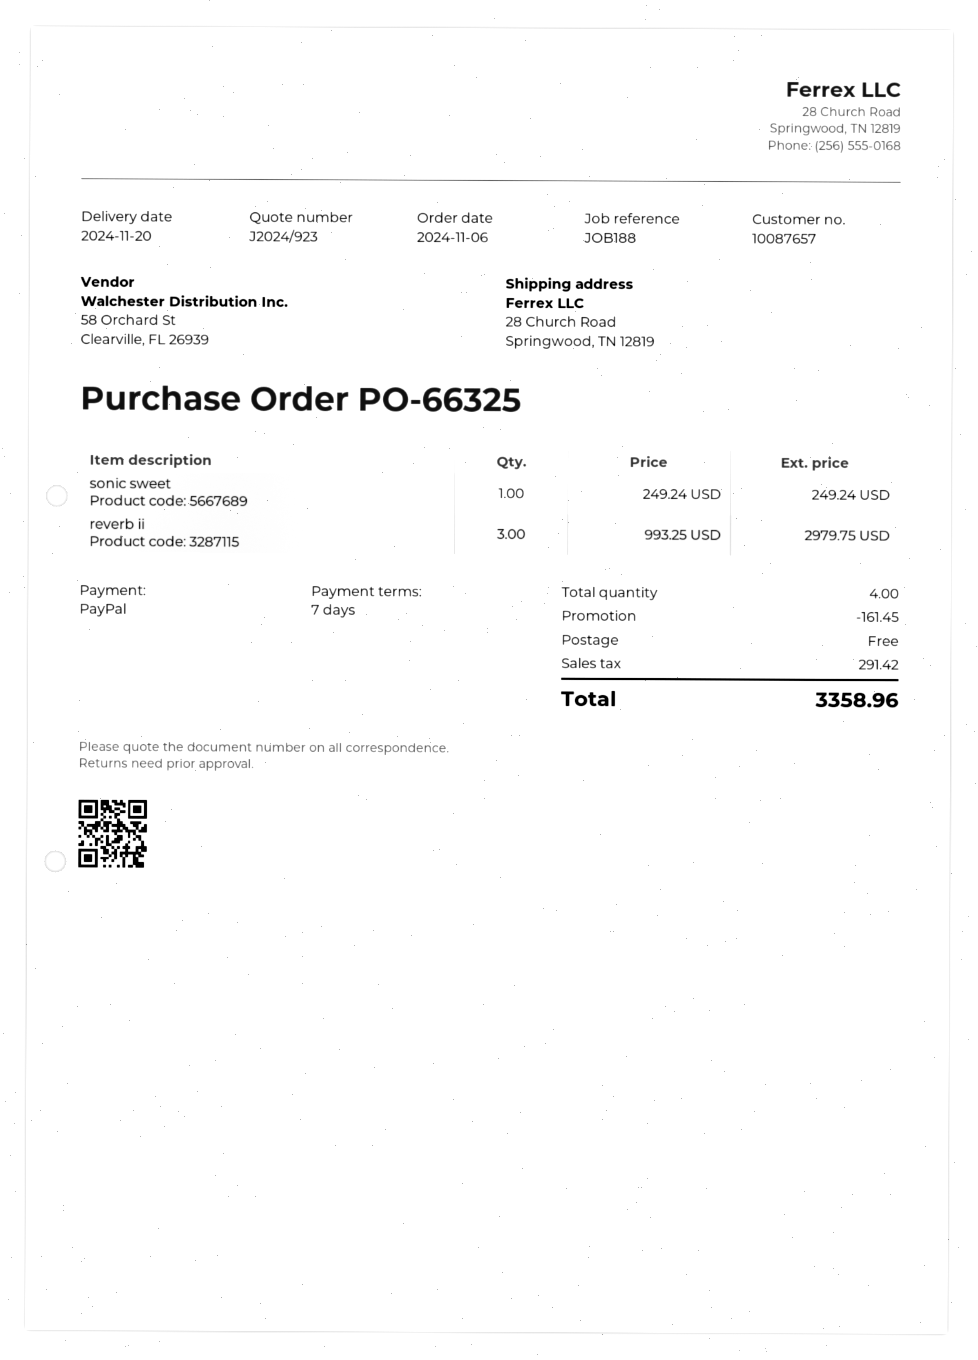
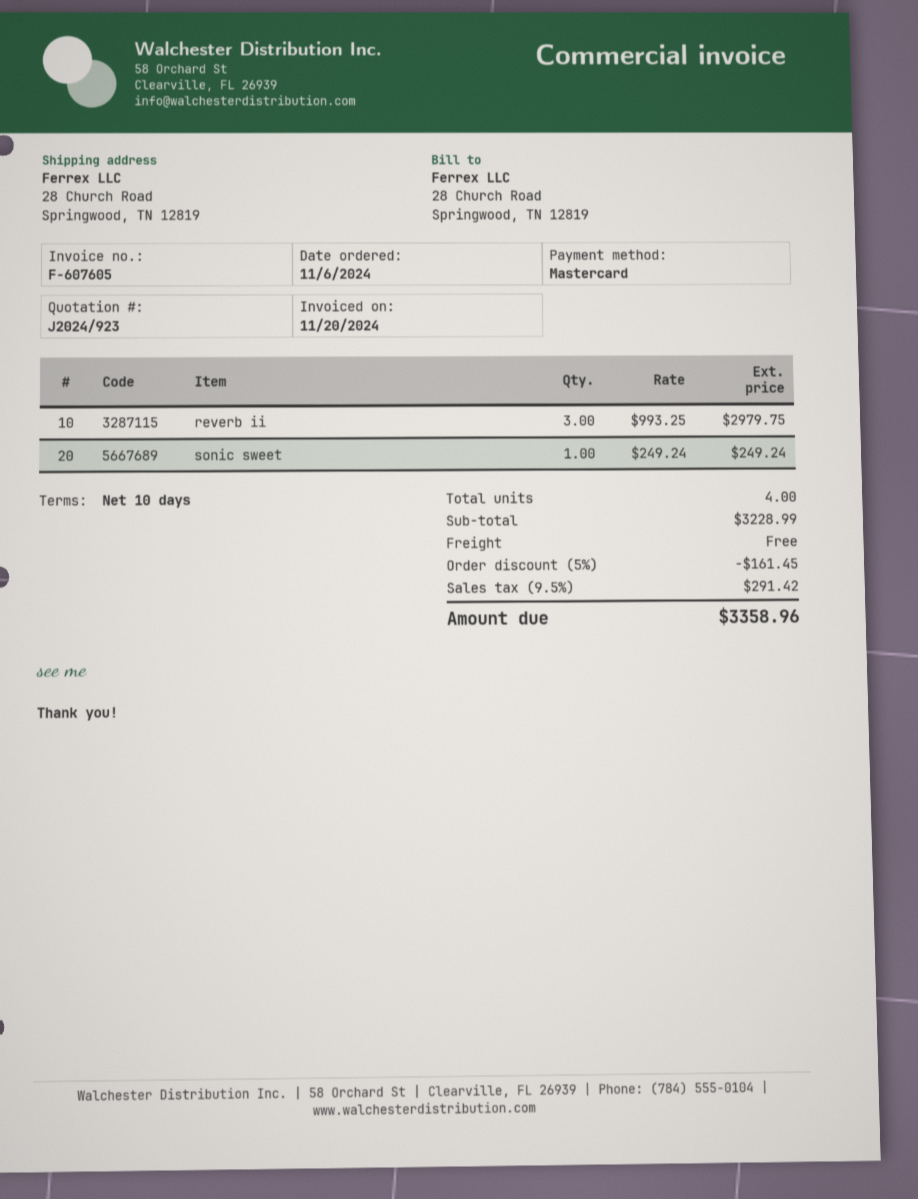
payment terms: 7 days -> 10 days
payment method: PayPal -> Mastercard

